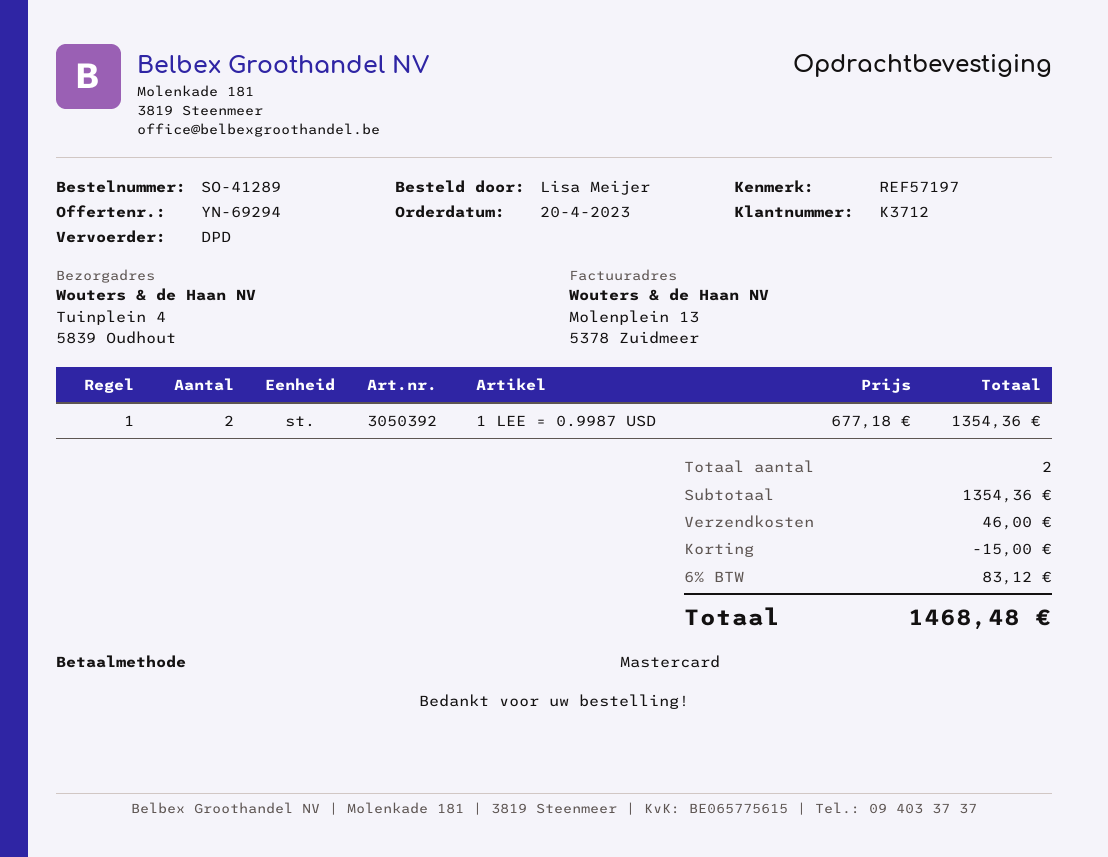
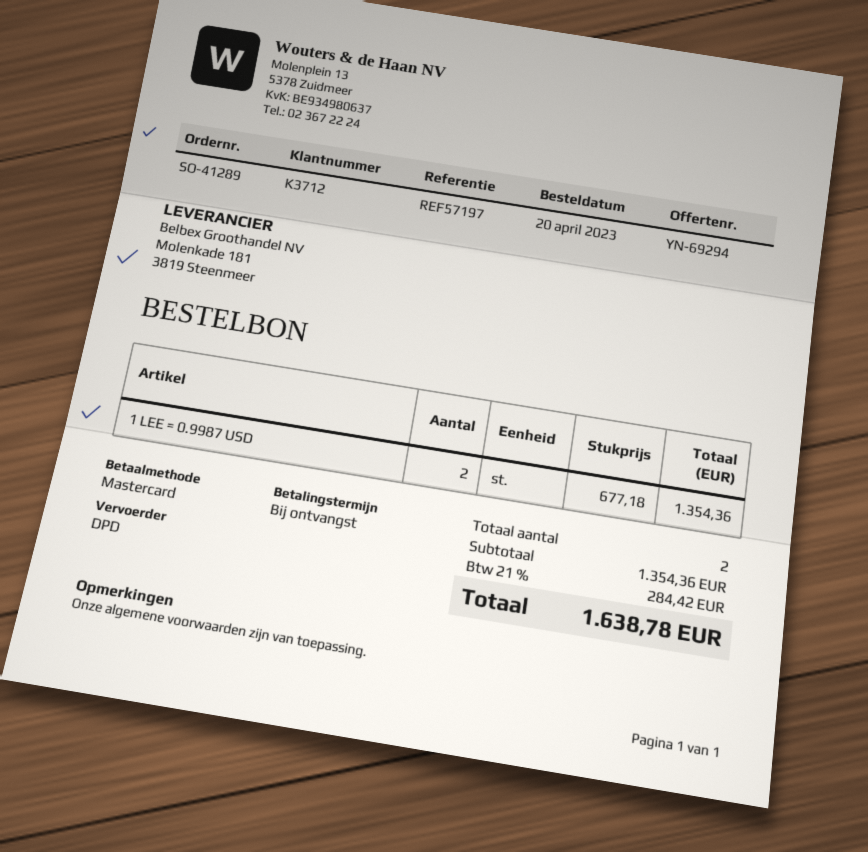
discount: 15.00 -> none
shipping: 46.00 -> none
tax: 6% = 83.12 -> 21% = 284.42
total: 1468.48 -> 1638.78

